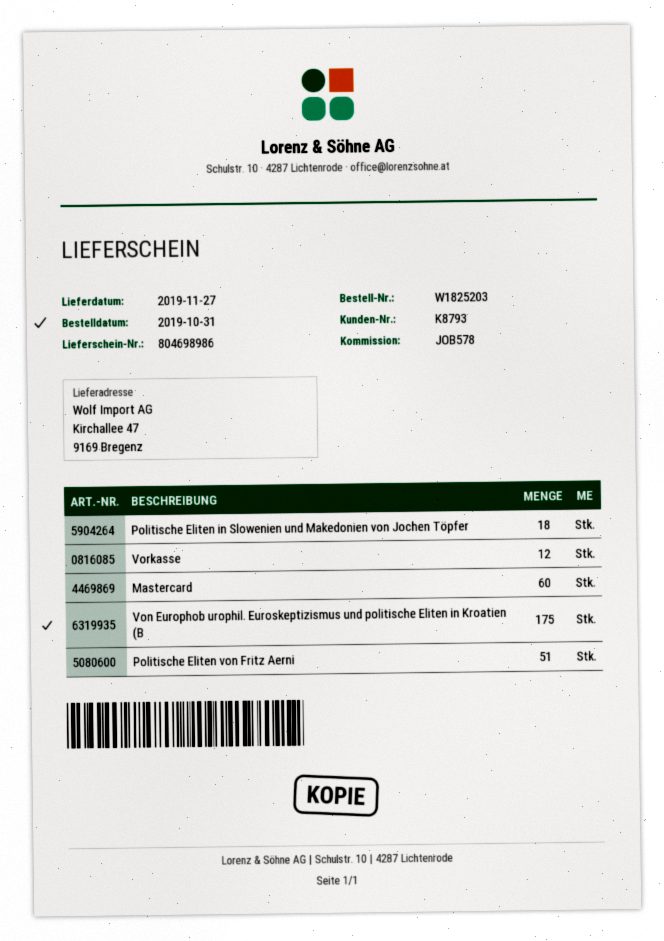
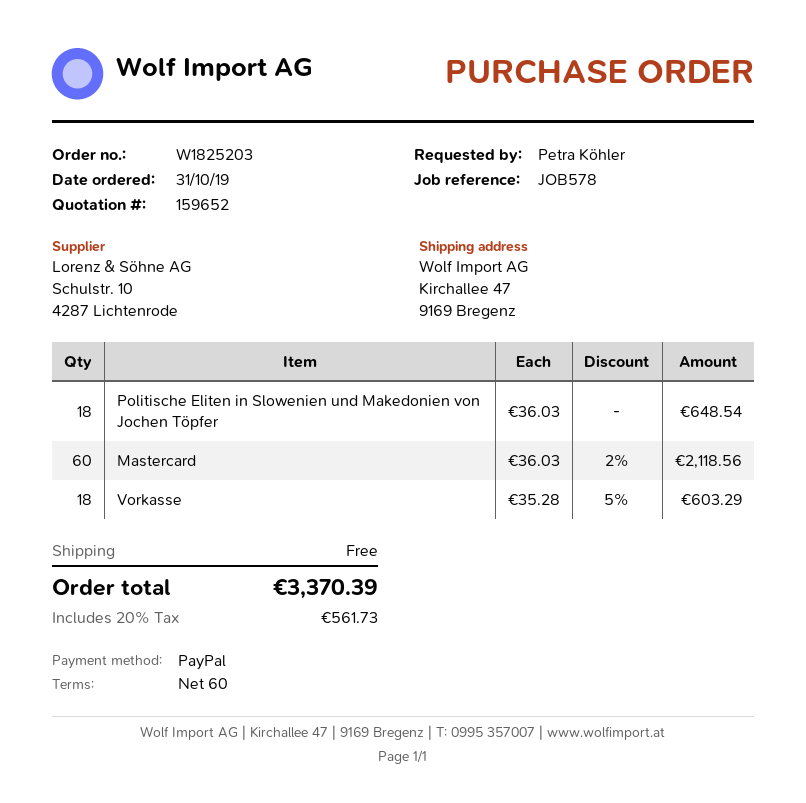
Vorkasse: 12 -> 18
Von Europhob urophil. Euroskeptizismus und politische Eliten in Kroatien (B: 175 -> none
Politische Eliten von Fritz Aerni: 51 -> none

